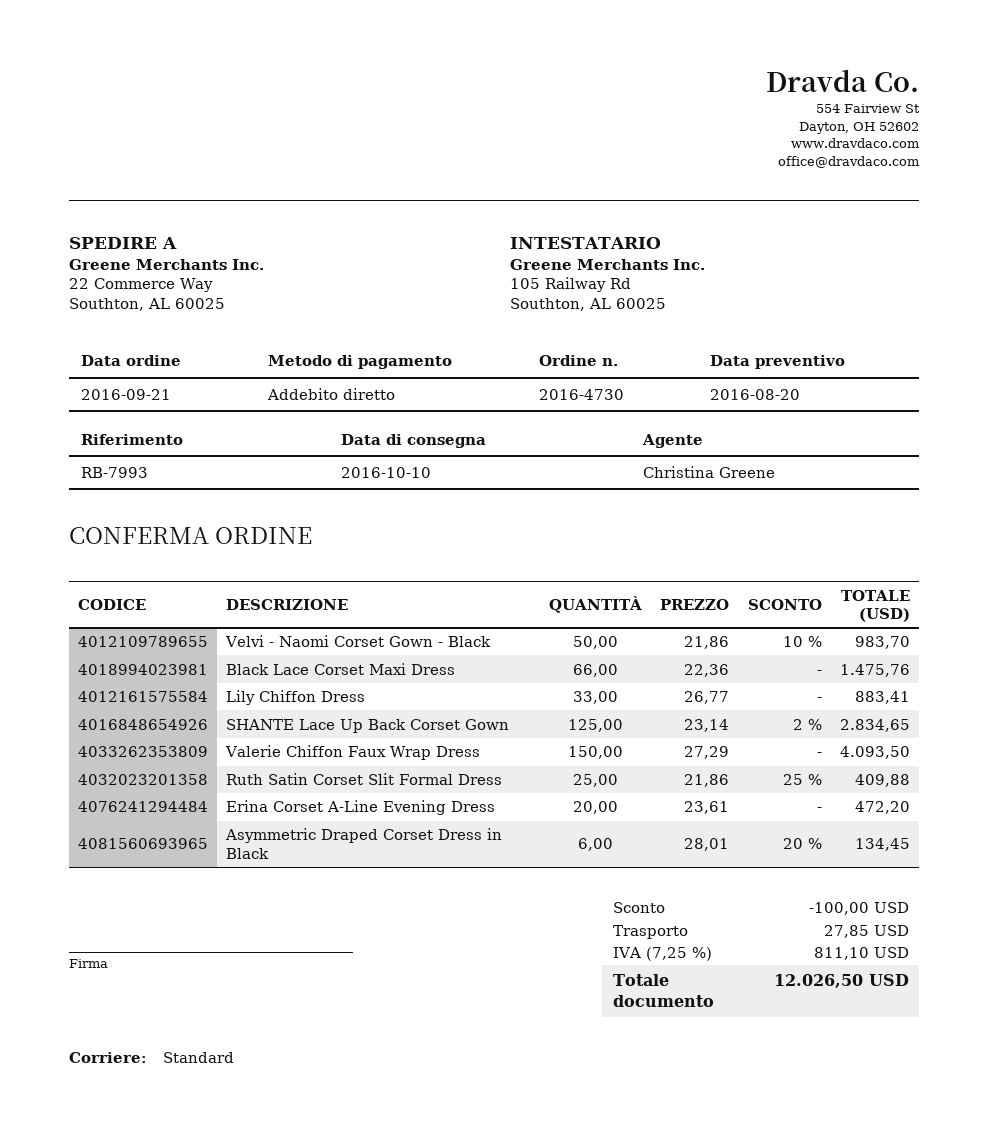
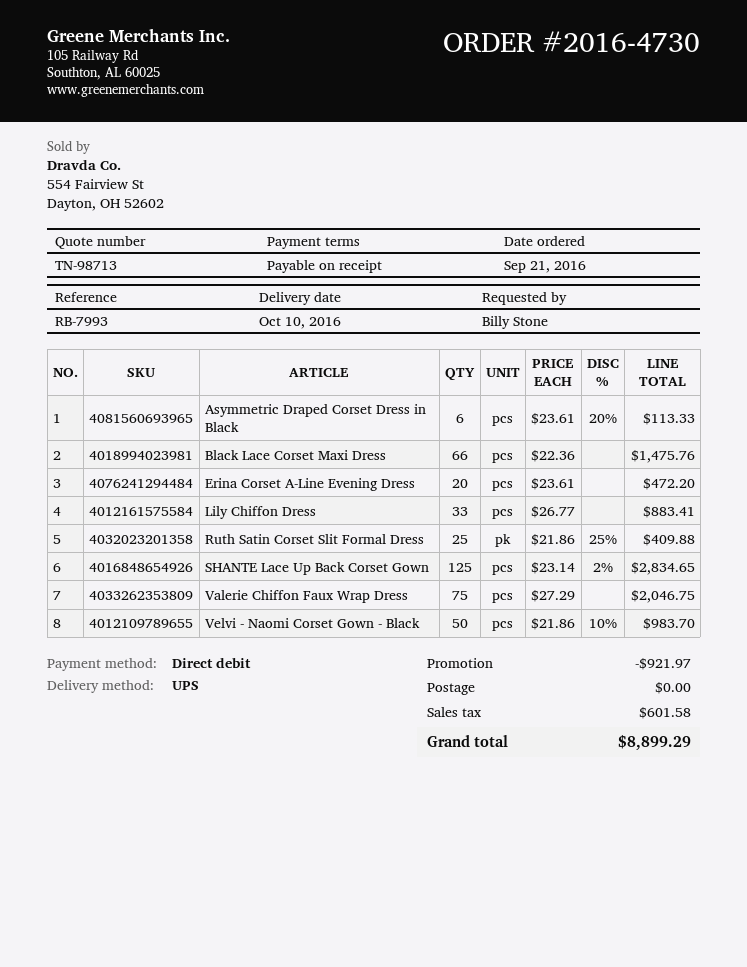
shipping method: standard -> UPS
Valerie Chiffon Faux Wrap Dress: 150 x 27.29 = 4093.50 -> 75 x 27.29 = 2046.75
Asymmetric Draped Corset Dress in Black: 6 x 28.01 - 20% = 134.45 -> 6 x 23.61 - 20% = 113.33
discount: 100.00 -> 921.97
shipping: 27.85 -> 0.00
tax: 811.10 -> 601.58
total: 12026.50 -> 8899.29

